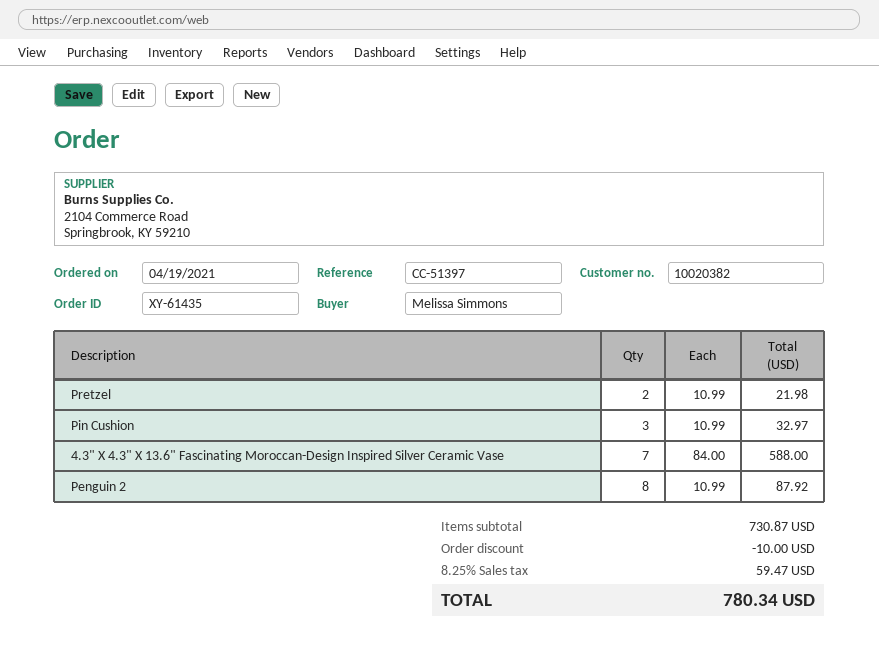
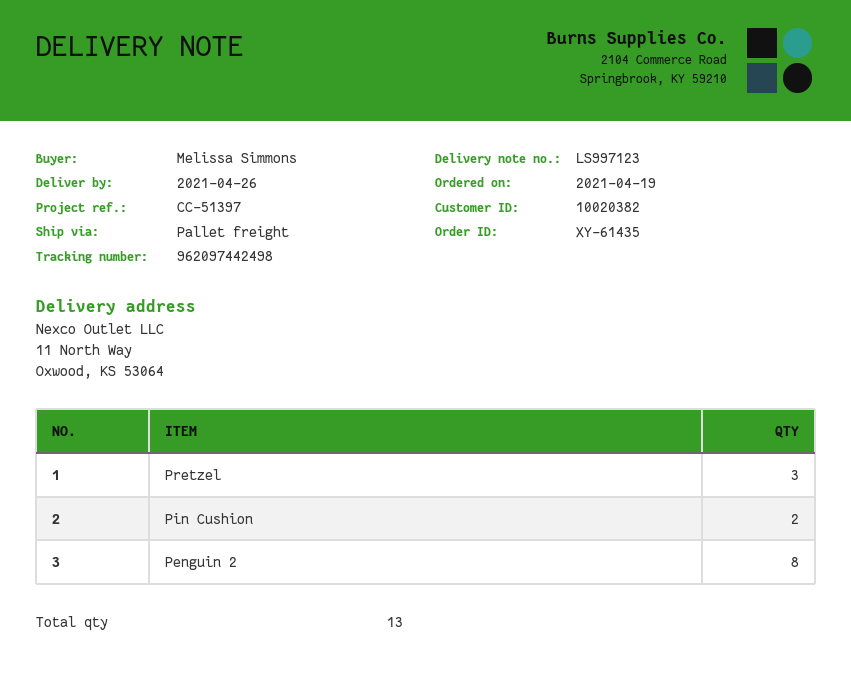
Pretzel: 2 -> 3
Pin Cushion: 3 -> 2
4.3" X 4.3" X 13.6" Fascinating Moroccan-Design Inspired Silver Ceramic Vase: 7 -> none

